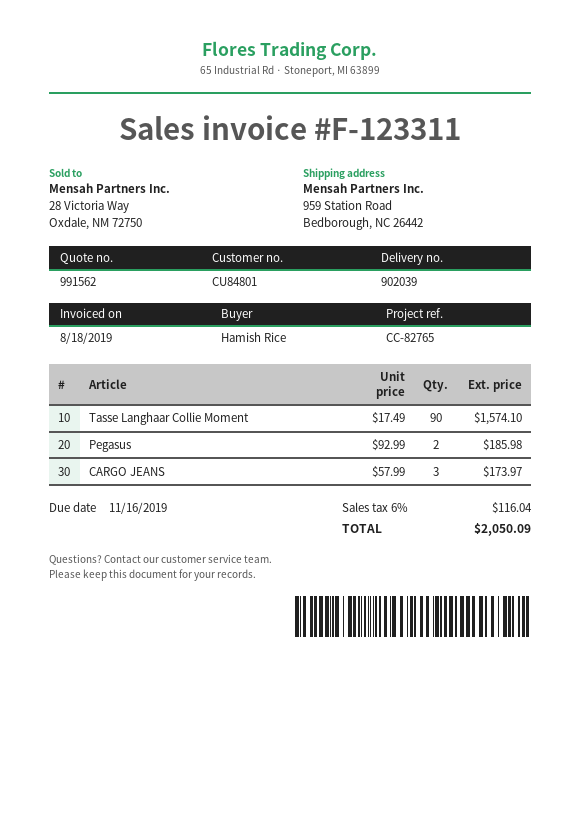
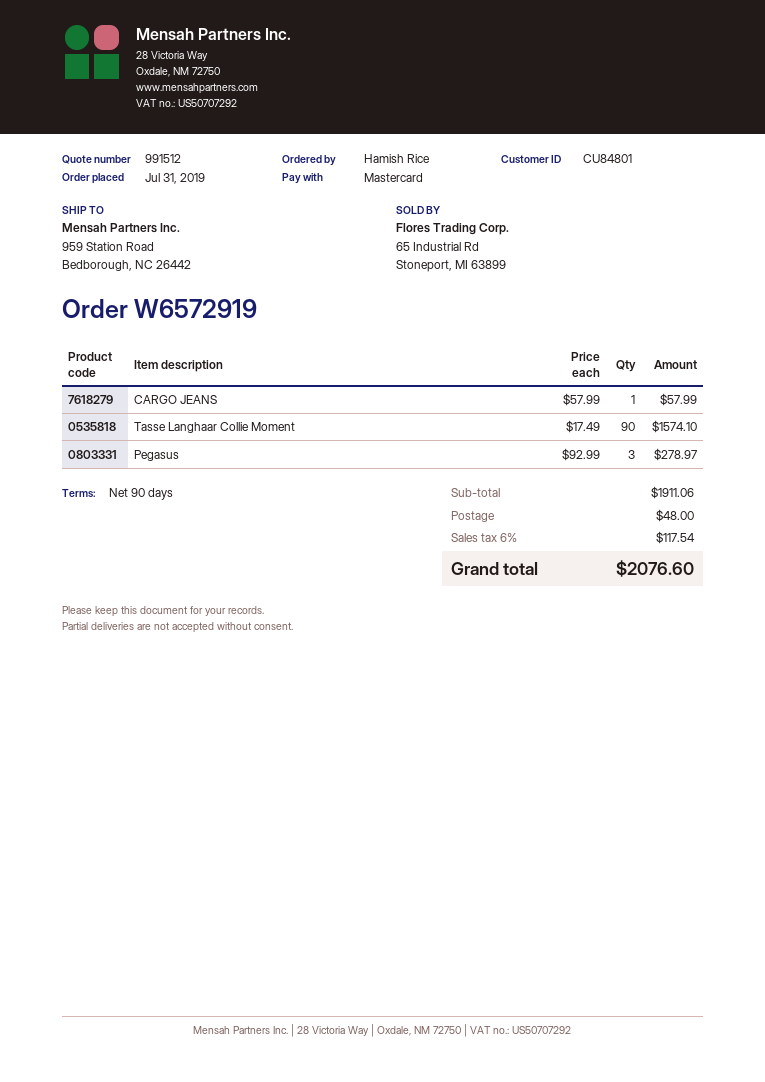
quote number: 991562 -> 991512
Pegasus: 2 x 92.99 = 185.98 -> 3 x 92.99 = 278.97
CARGO JEANS: 3 x 57.99 = 173.97 -> 1 x 57.99 = 57.99
shipping: none -> 48.00
tax: 6% = 116.04 -> 6% = 117.54
total: 2050.09 -> 2076.60

